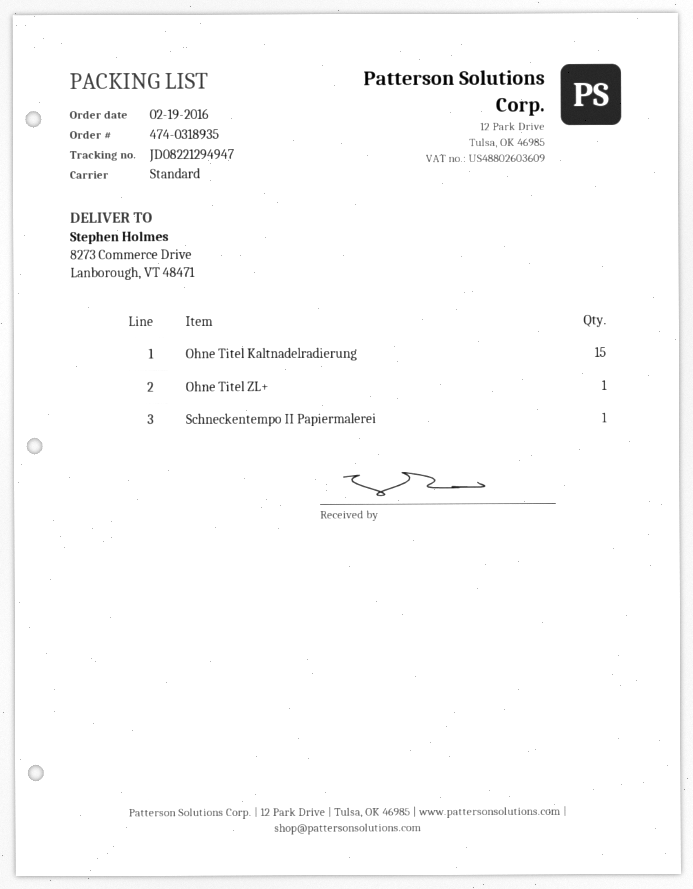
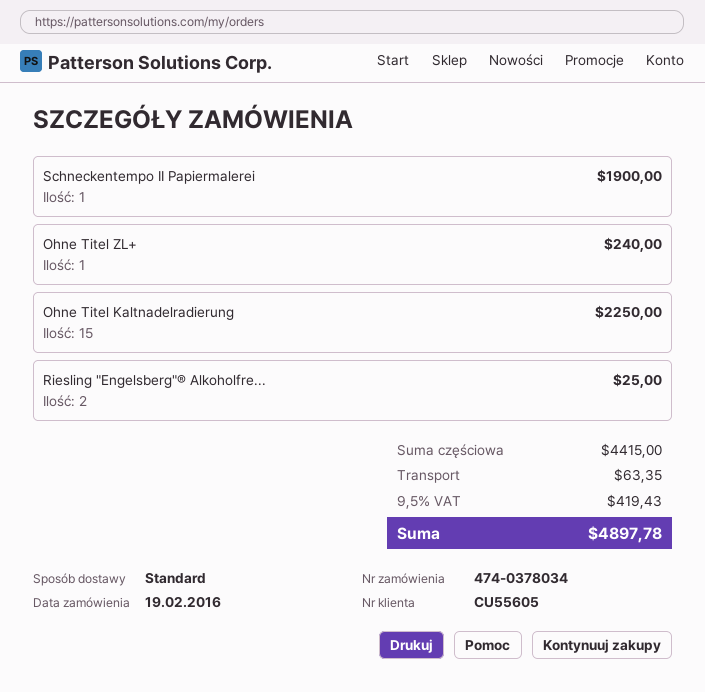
order number: 474-0318935 -> 474-0378034
Riesling "Engelsberg"® Alkoholfre...: none -> 2

